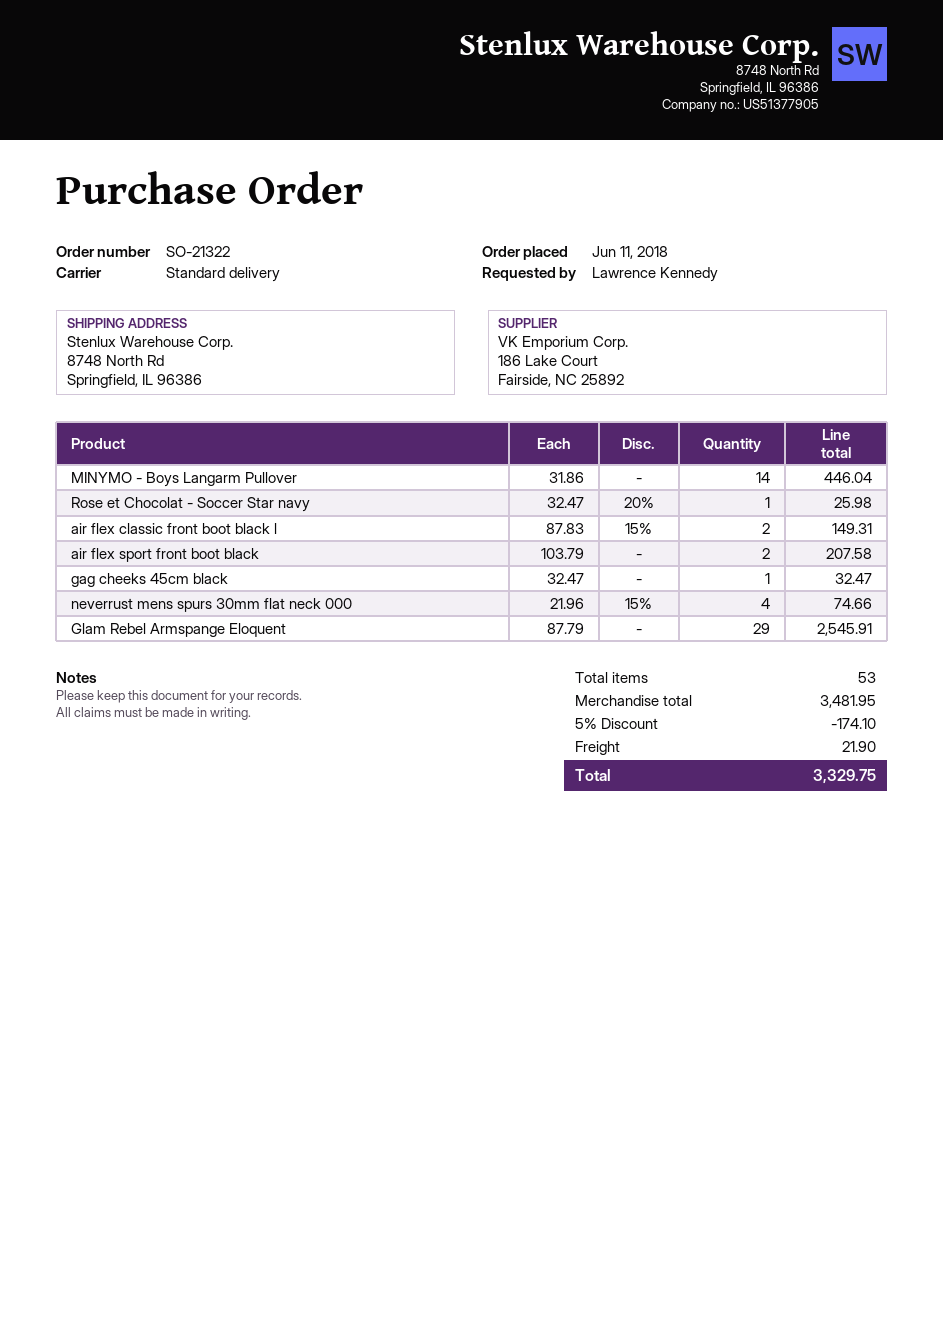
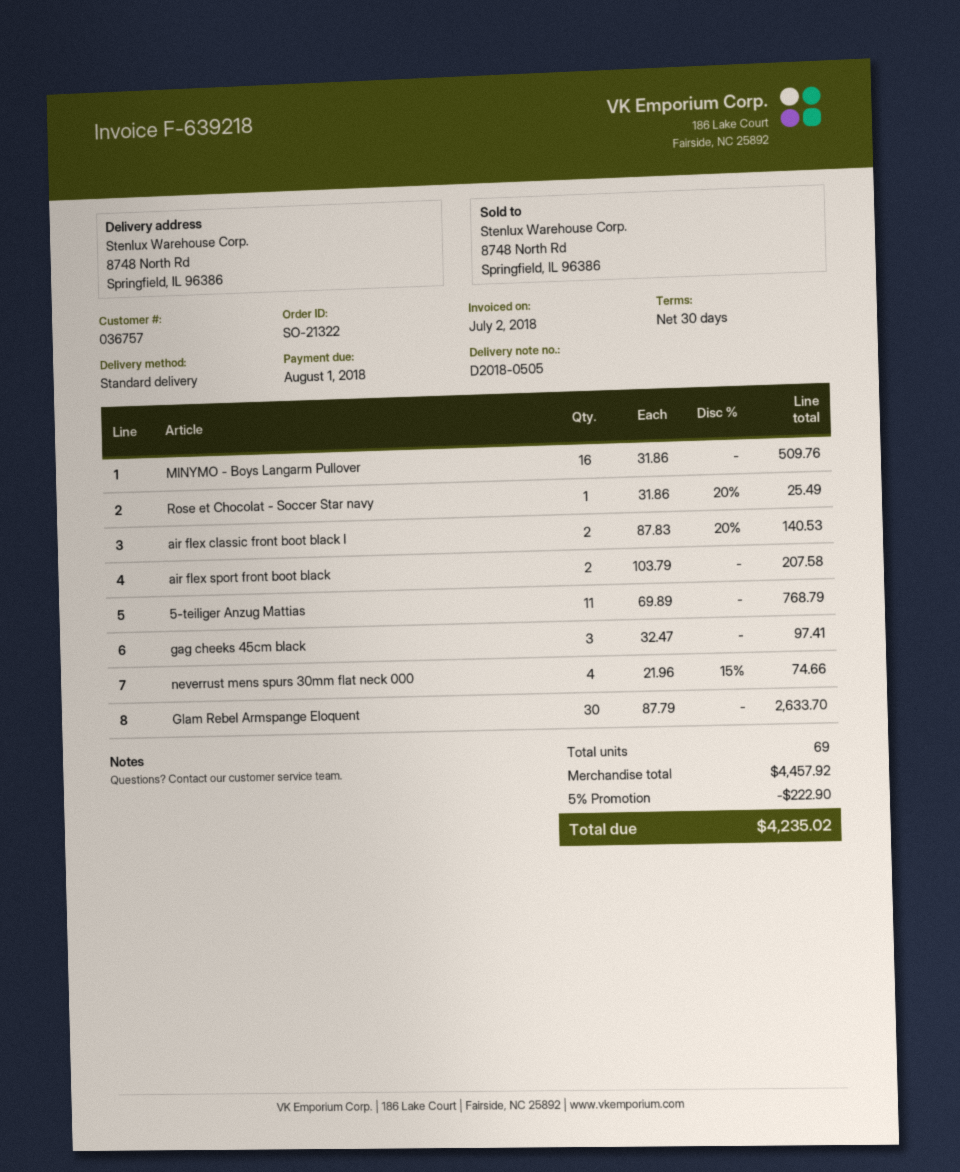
MINYMO - Boys Langarm Pullover: 14 x 31.86 = 446.04 -> 16 x 31.86 = 509.76
Rose et Chocolat - Soccer Star navy: 1 x 32.47 - 20% = 25.98 -> 1 x 31.86 - 20% = 25.49
air flex classic front boot black l: 2 x 87.83 - 15% = 149.31 -> 2 x 87.83 - 20% = 140.53
gag cheeks 45cm black: 1 x 32.47 = 32.47 -> 3 x 32.47 = 97.41
Glam Rebel Armspange Eloquent: 29 x 87.79 = 2545.91 -> 30 x 87.79 = 2633.70
5-teiliger Anzug Mattias: none -> 11 x 69.89 = 768.79
total quantity: 53 -> 69
subtotal: 3481.95 -> 4457.92
discount: 5% = 174.10 -> 5% = 222.90
shipping: 21.90 -> none
total: 3329.75 -> 4235.02

